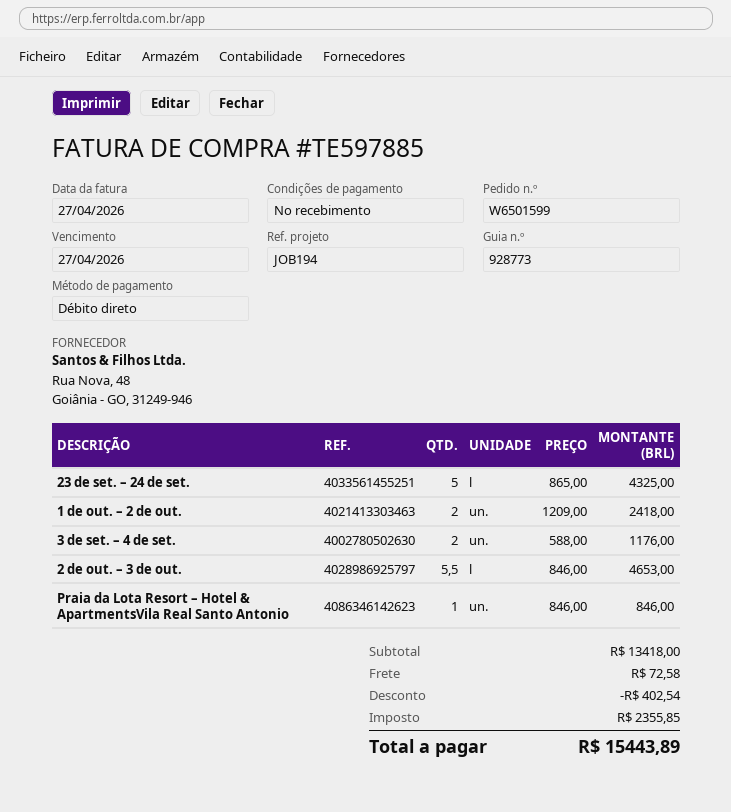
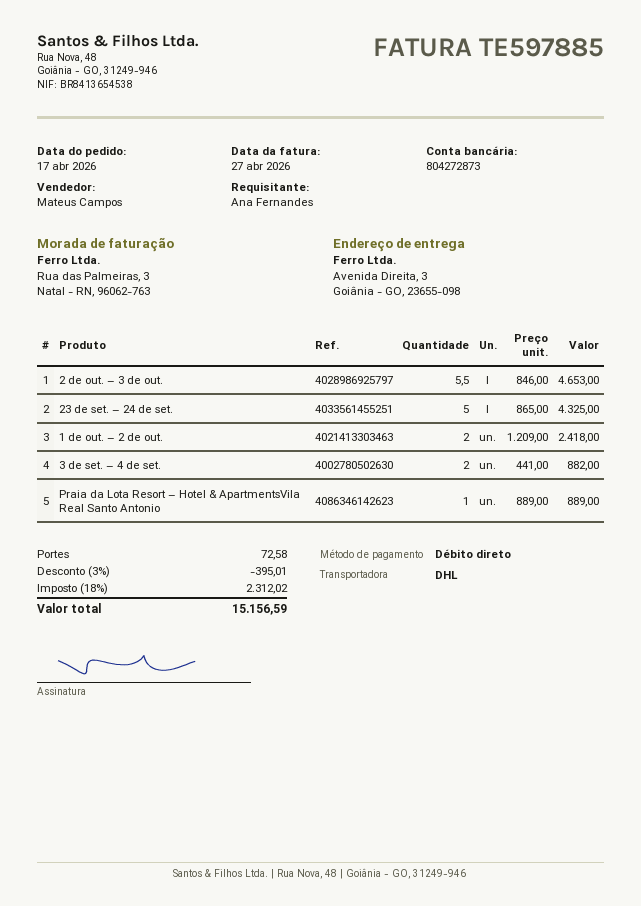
3 de set. – 4 de set.: 2 x 588.00 = 1176.00 -> 2 x 441.00 = 882.00
Praia da Lota Resort – Hotel & ApartmentsVila Real Santo Antonio: 1 x 846.00 = 846.00 -> 1 x 889.00 = 889.00
discount: 402.54 -> 395.01
tax: 2355.85 -> 2312.02
total: 15443.89 -> 15156.59

